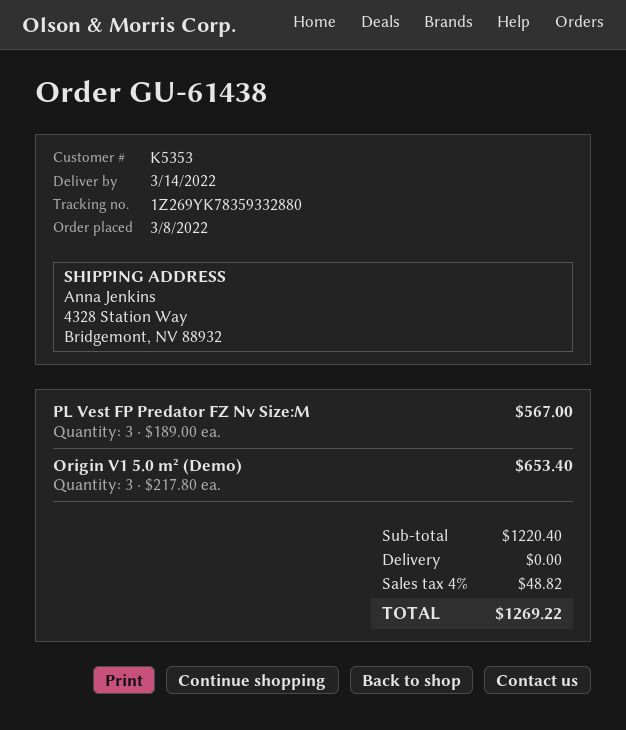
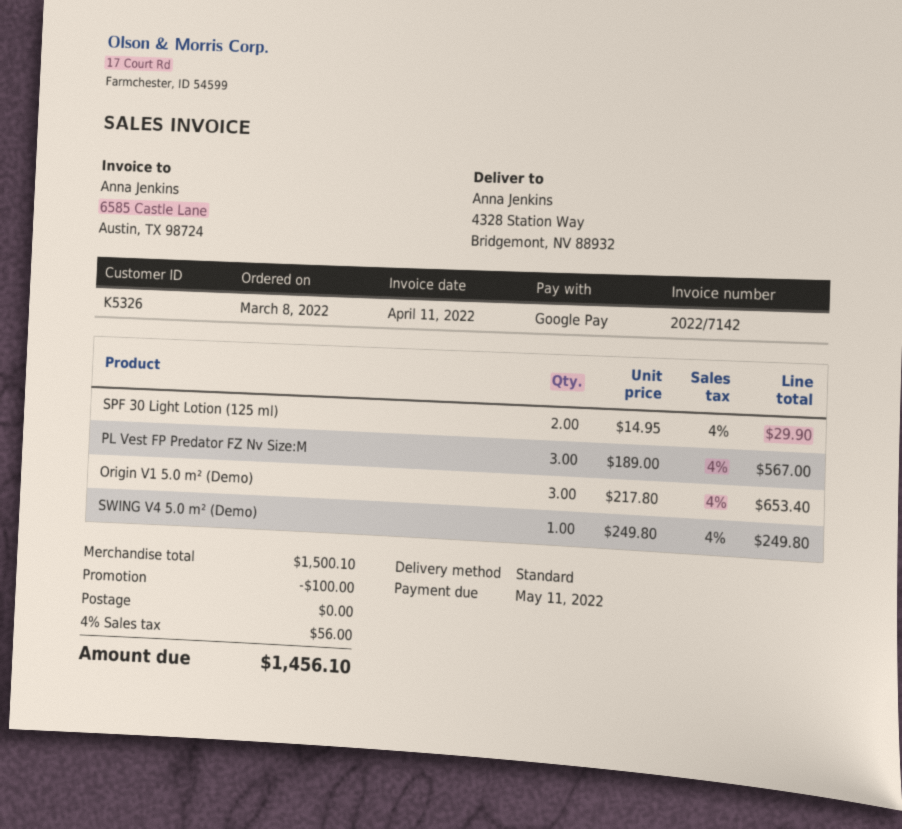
customer number: K5353 -> K5326
SPF 30 Light Lotion (125 ml): none -> 2 x 14.95 = 29.90
SWING V4 5.0 m² (Demo): none -> 1 x 249.80 = 249.80
subtotal: 1220.40 -> 1500.10
discount: none -> 100.00
tax: 4% = 48.82 -> 4% = 56.00
total: 1269.22 -> 1456.10

